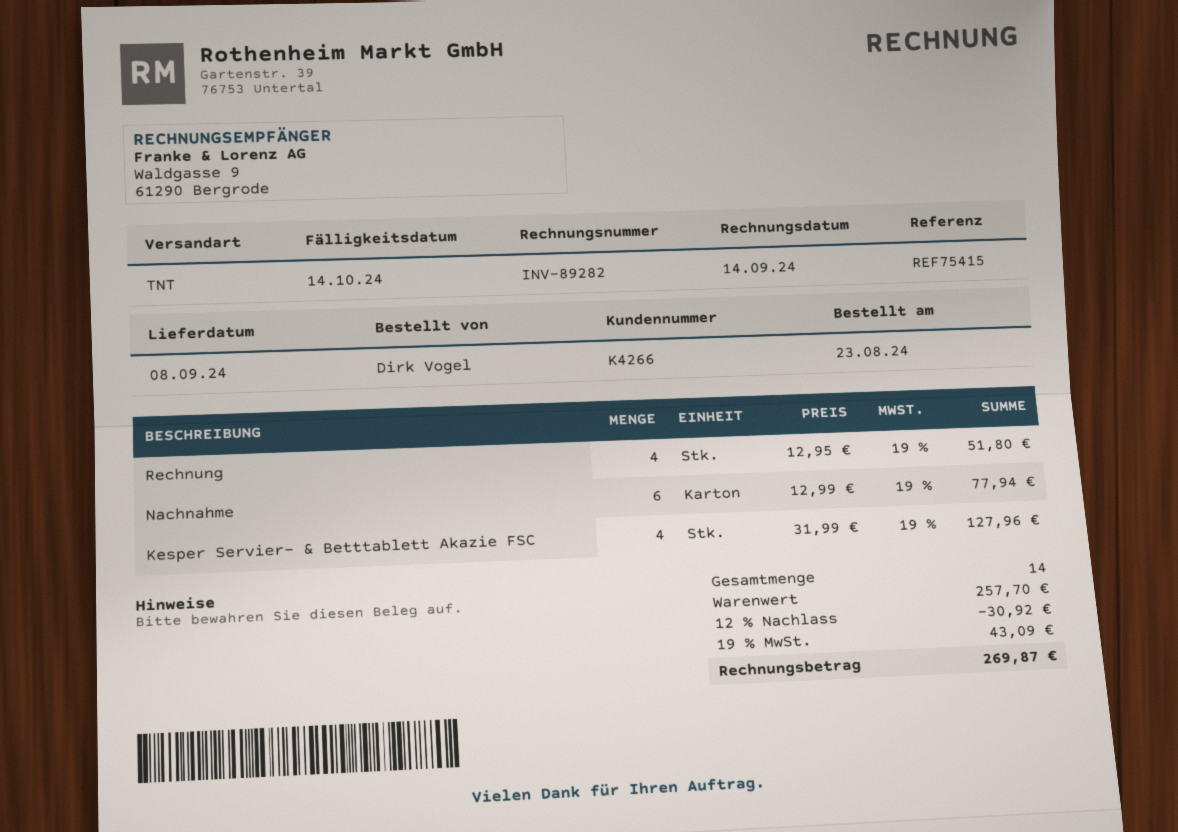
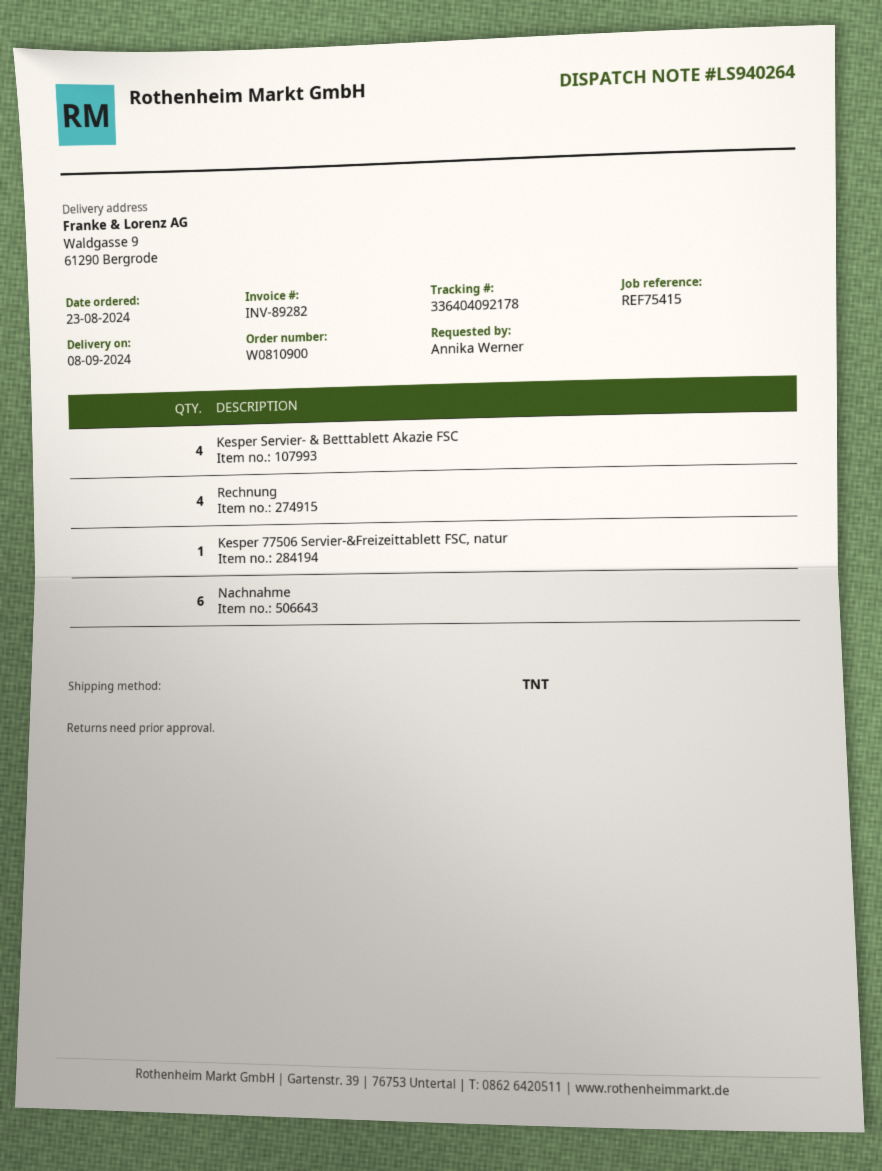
ordered by: Dirk Vogel -> Annika Werner
Kesper 77506 Servier-&Freizeittablett FSC, natur: none -> 1

